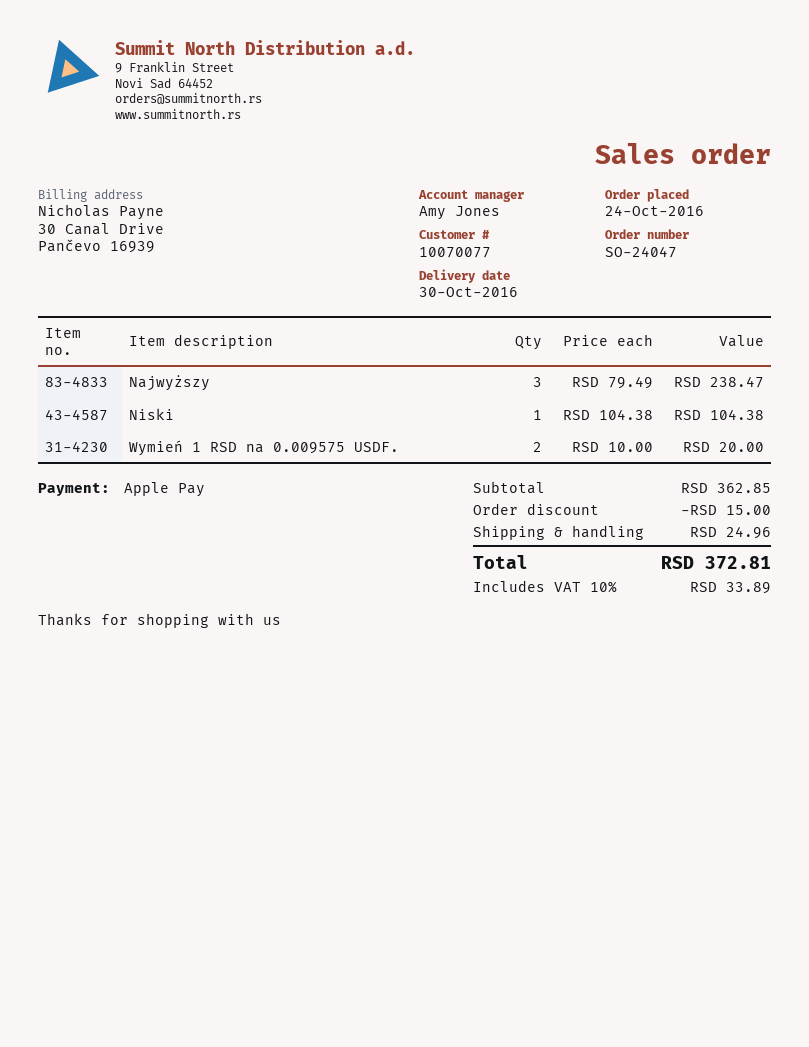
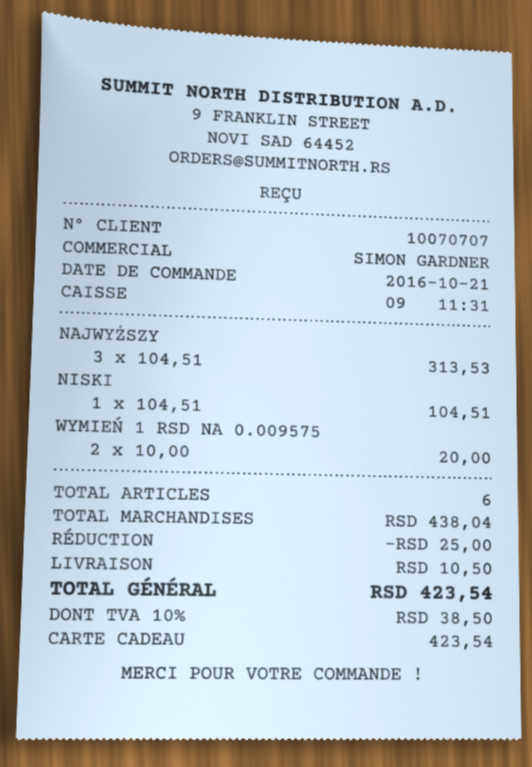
order date: 2016-10-24 -> 2016-10-21
customer number: 10070077 -> 10070707
sales rep: Amy Jones -> SIMON GARDNER
payment method: Apple Pay -> gift card
Najwyższy: 3 x 79.49 = 238.47 -> 3 x 104.51 = 313.53
Niski: 1 x 104.38 = 104.38 -> 1 x 104.51 = 104.51
subtotal: 362.85 -> 438.04
discount: 15.00 -> 25.00
shipping: 24.96 -> 10.50
tax: 10% = 33.89 -> 10% = 38.50
total: 372.81 -> 423.54

